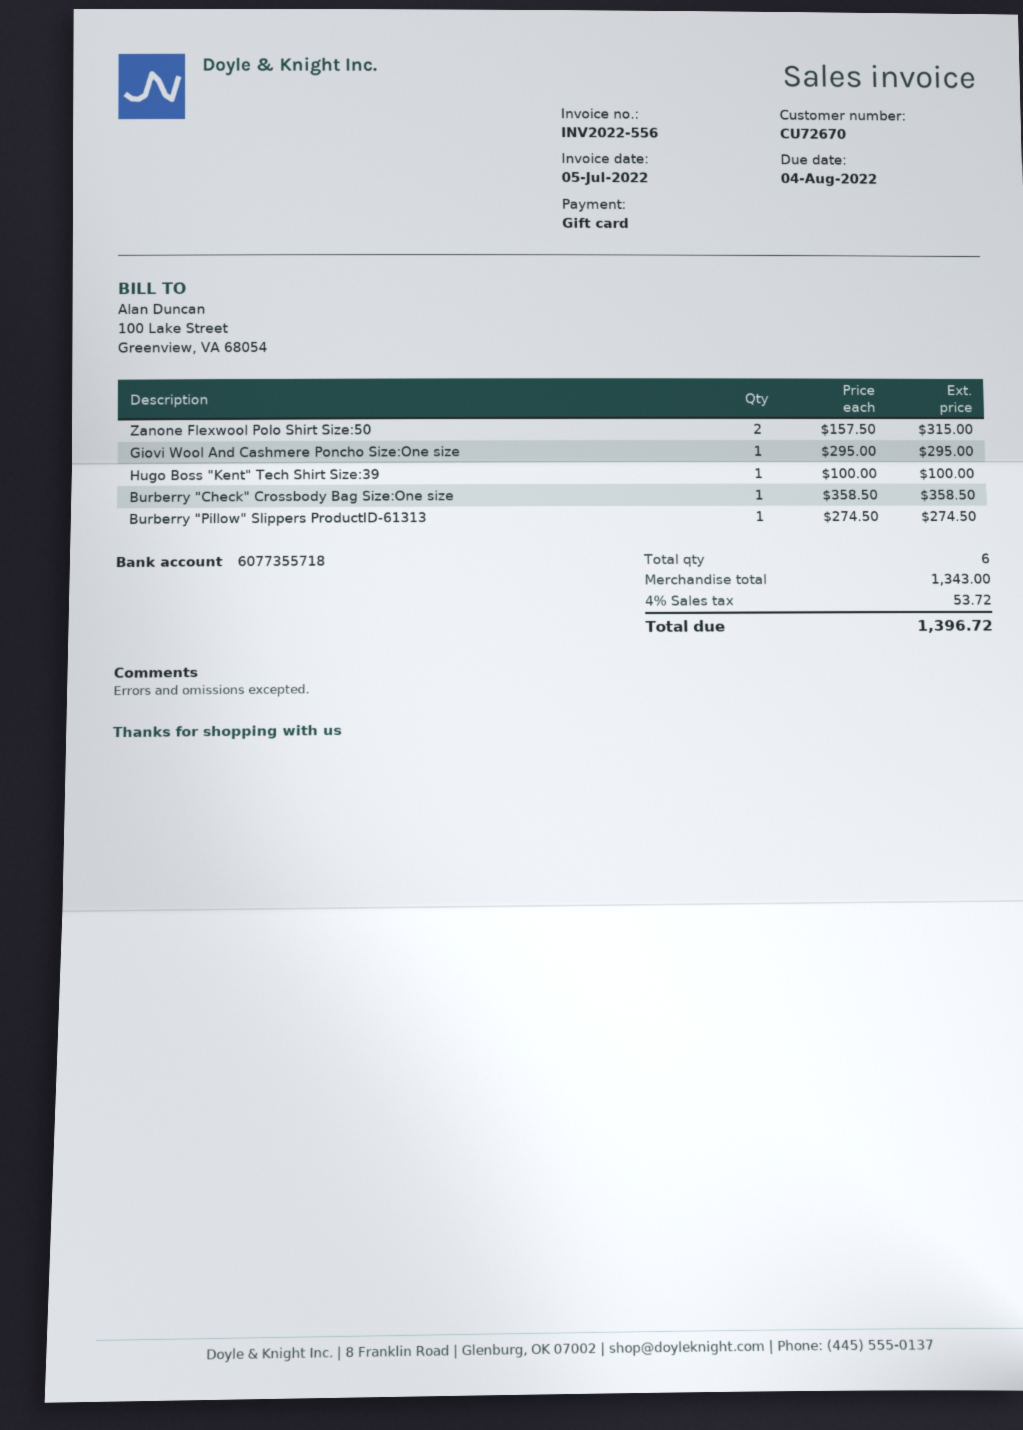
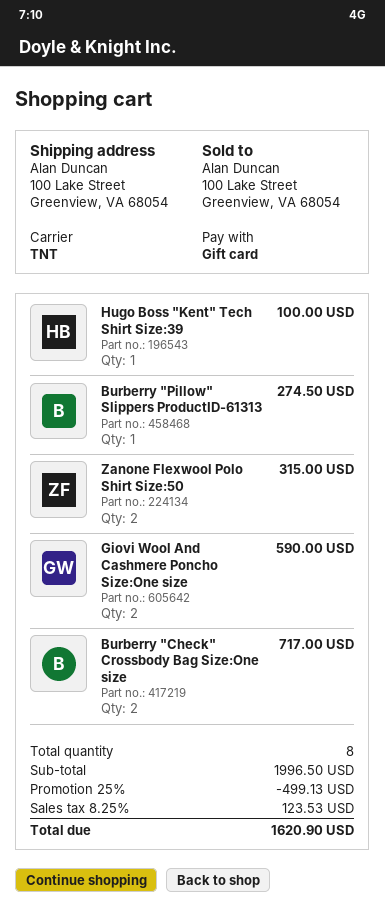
Giovi Wool And Cashmere Poncho Size:One size: 1 for 295.00 -> 2 for 590.00
Burberry "Check" Crossbody Bag Size:One size: 1 for 358.50 -> 2 for 717.00
total quantity: 6 -> 8
subtotal: 1343.00 -> 1996.50
discount: none -> 25% = 499.13
tax: 4% = 53.72 -> 8.25% = 123.53
total: 1396.72 -> 1620.90

